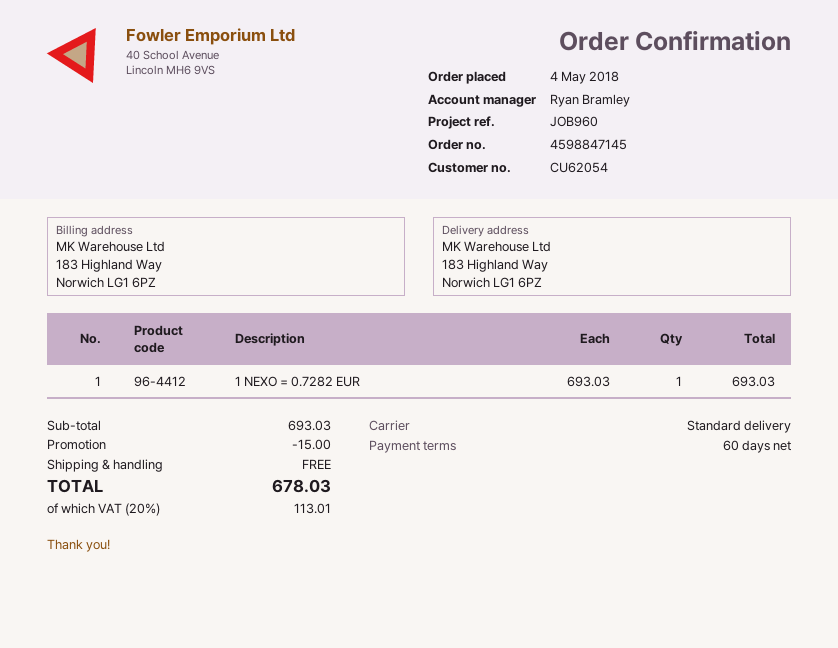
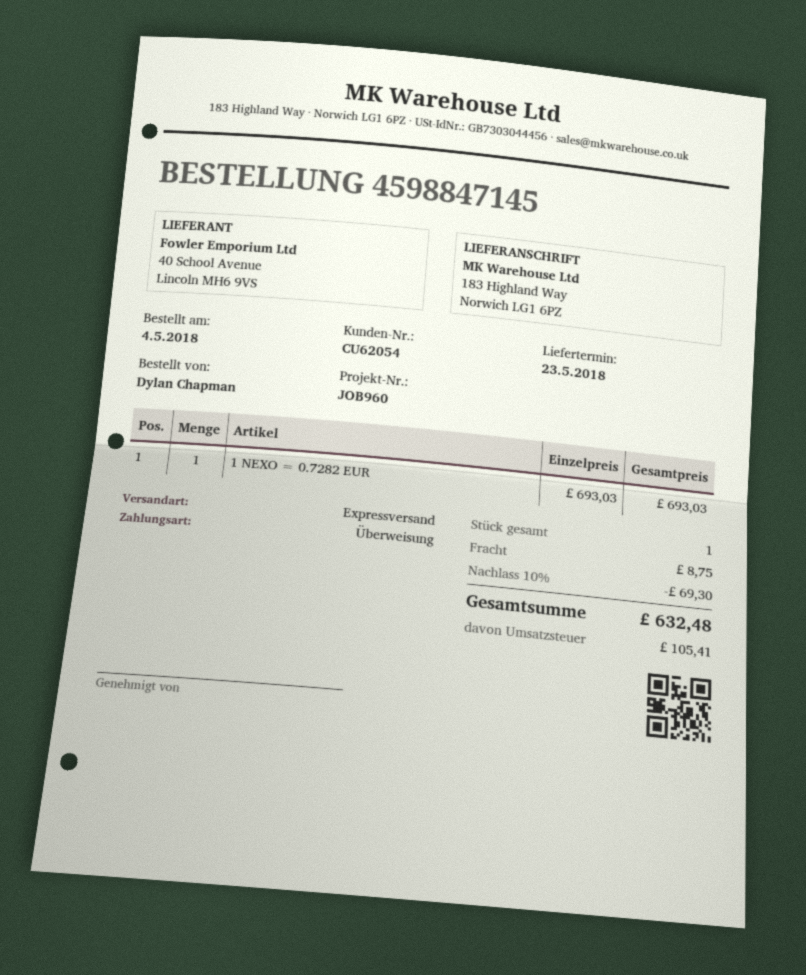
shipping method: standard -> express
discount: 15.00 -> 69.30
shipping: 0.00 -> 8.75
tax: 113.01 -> 105.41
total: 678.03 -> 632.48

